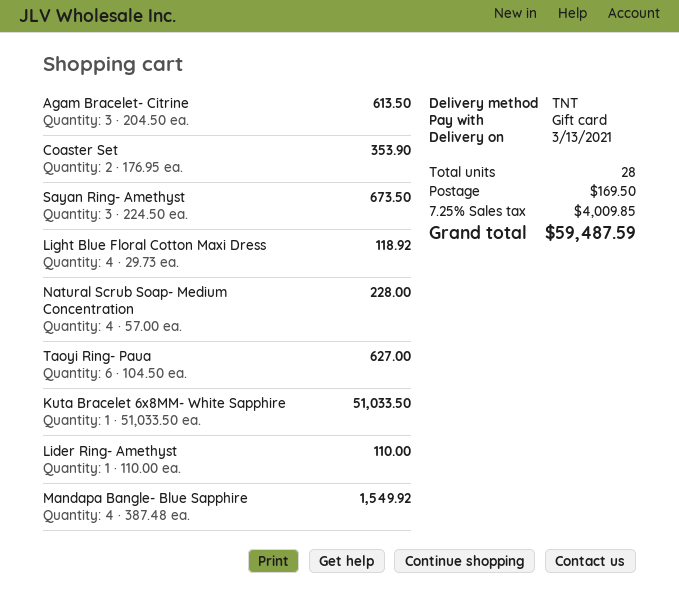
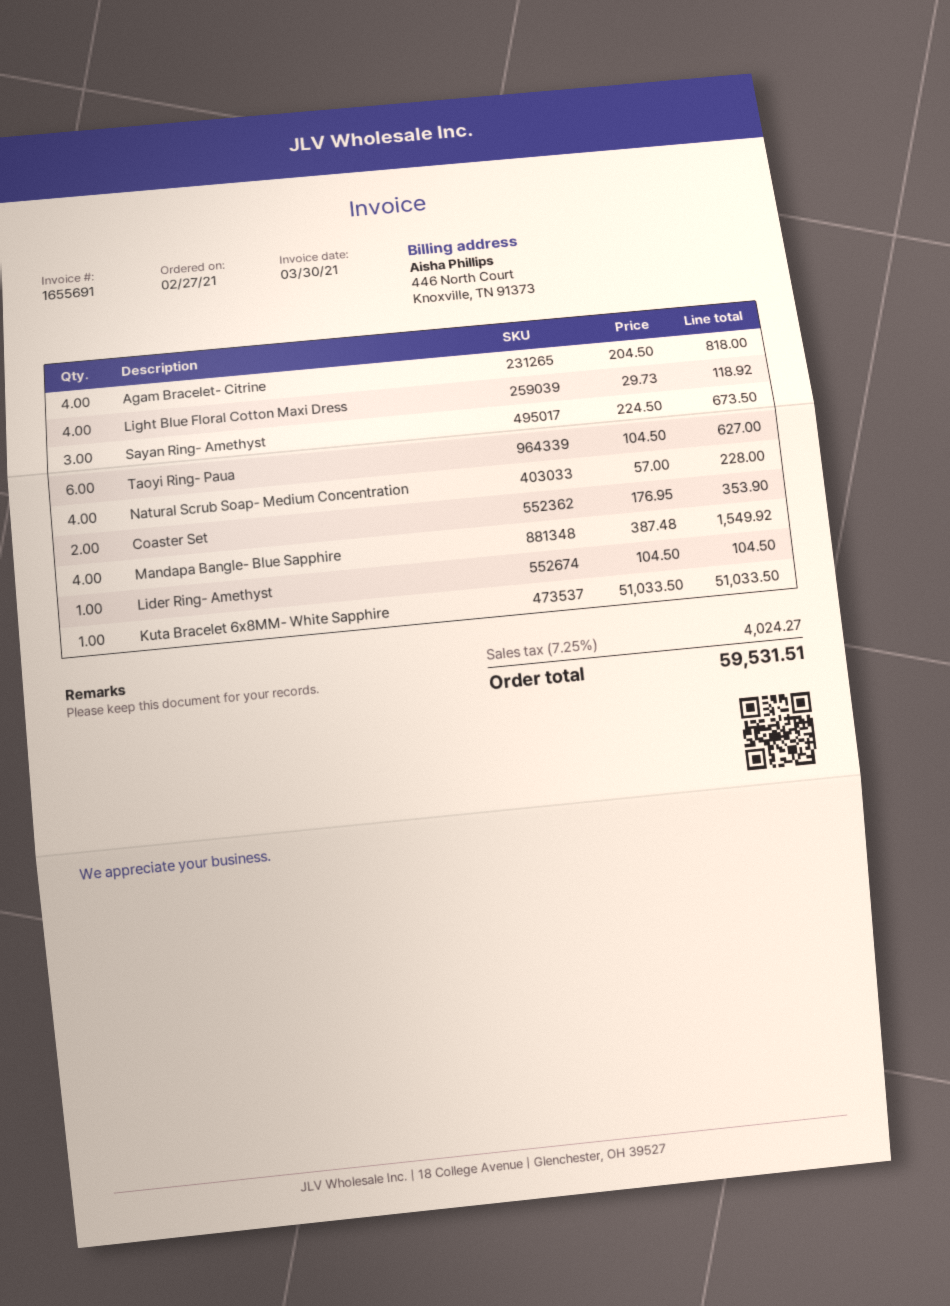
Agam Bracelet- Citrine: 3 x 204.50 = 613.50 -> 4 x 204.50 = 818.00
Lider Ring- Amethyst: 1 x 110.00 = 110.00 -> 1 x 104.50 = 104.50
shipping: 169.50 -> none
tax: 7.25% = 4009.85 -> 7.25% = 4024.27
total: 59487.59 -> 59531.51

